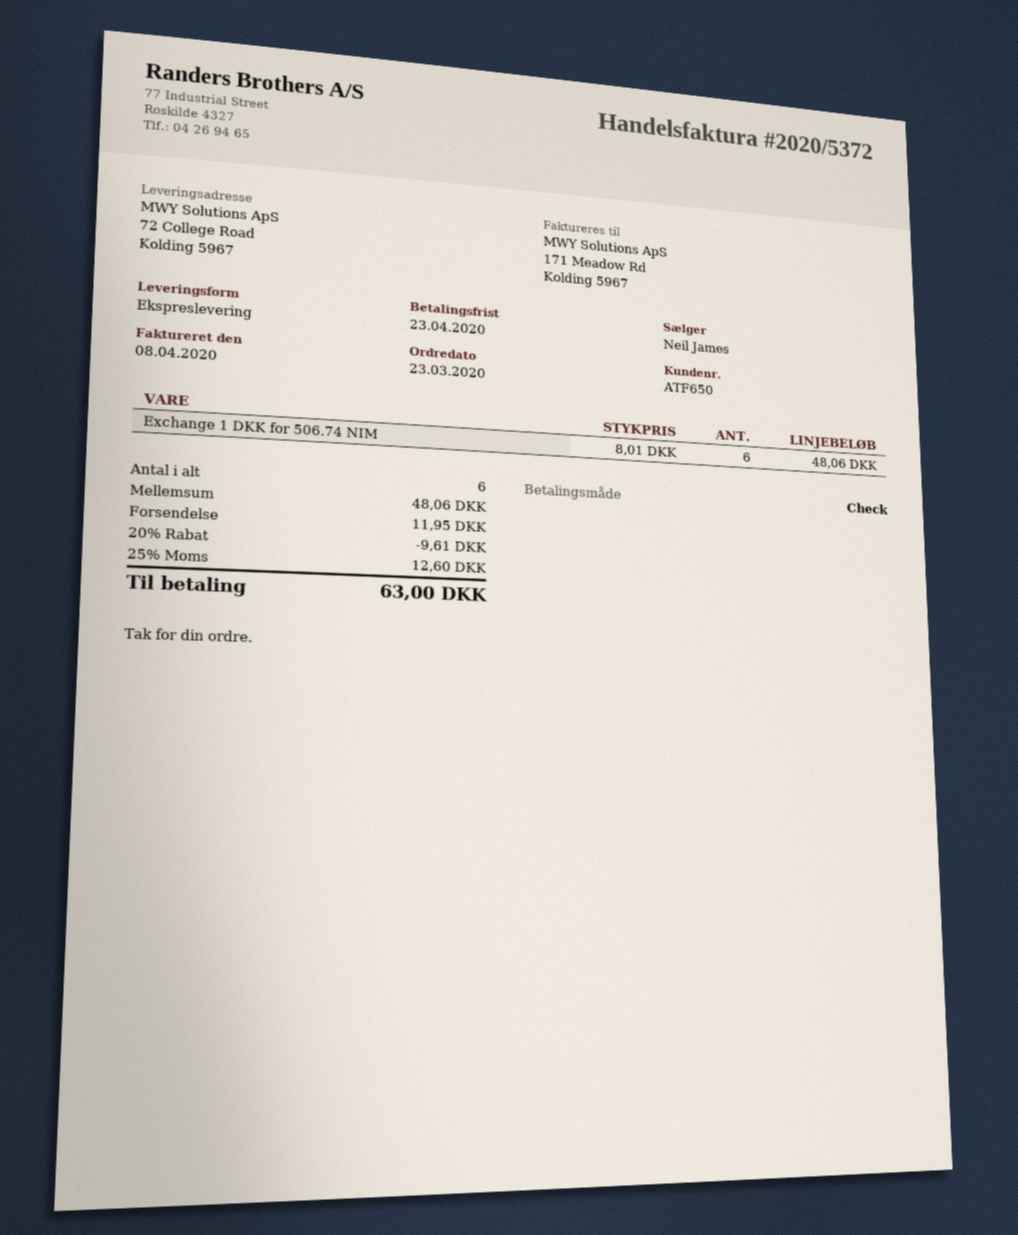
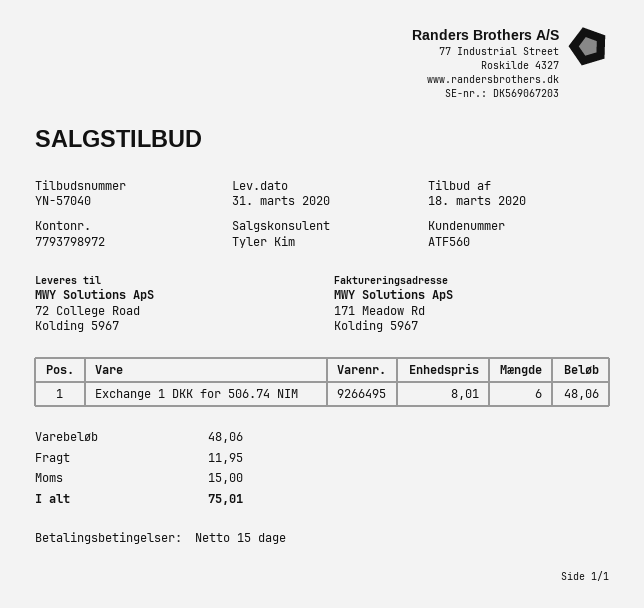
customer number: ATF650 -> ATF560
sales rep: Neil James -> Tyler Kim
discount: 20% = 9.61 -> none
tax: 12.60 -> 15.00
total: 63.00 -> 75.01

